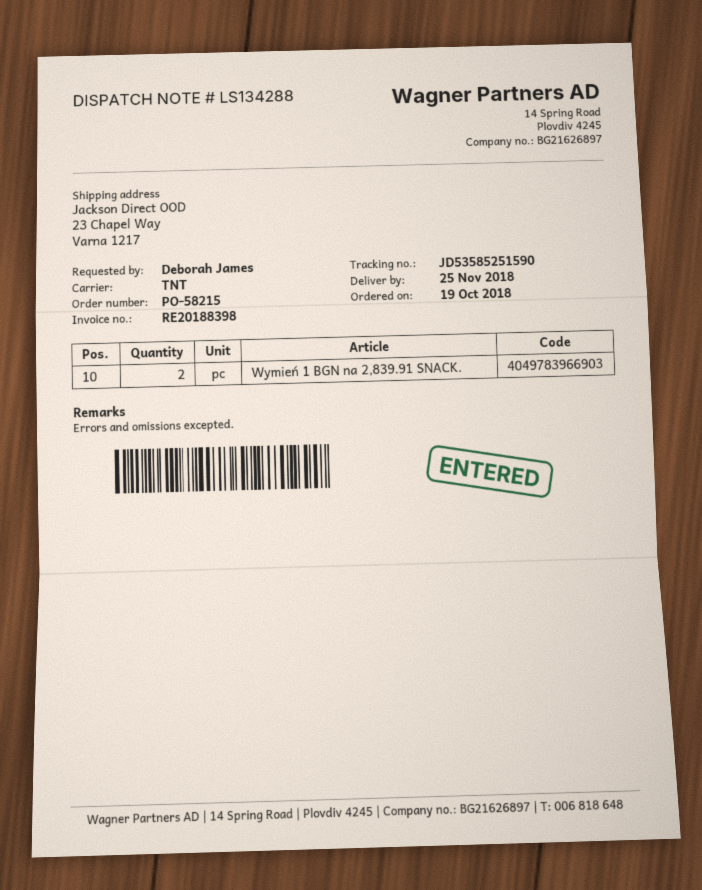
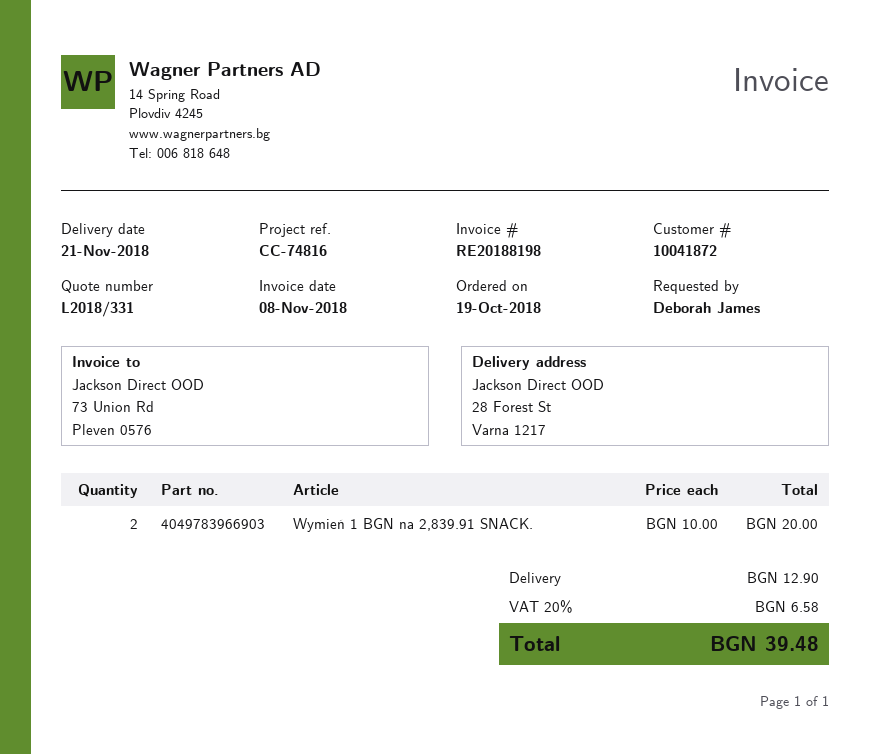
delivery date: 2018-11-25 -> 2018-11-21
invoice number: RE20188398 -> RE20188198
ship to: 23 Chapel Way, Varna 1217 -> 28 Forest St, Varna 1217

